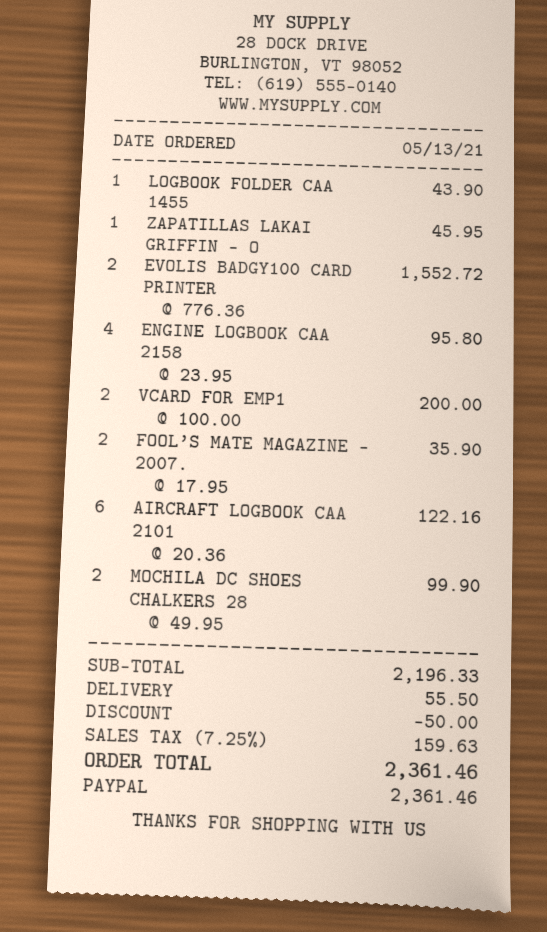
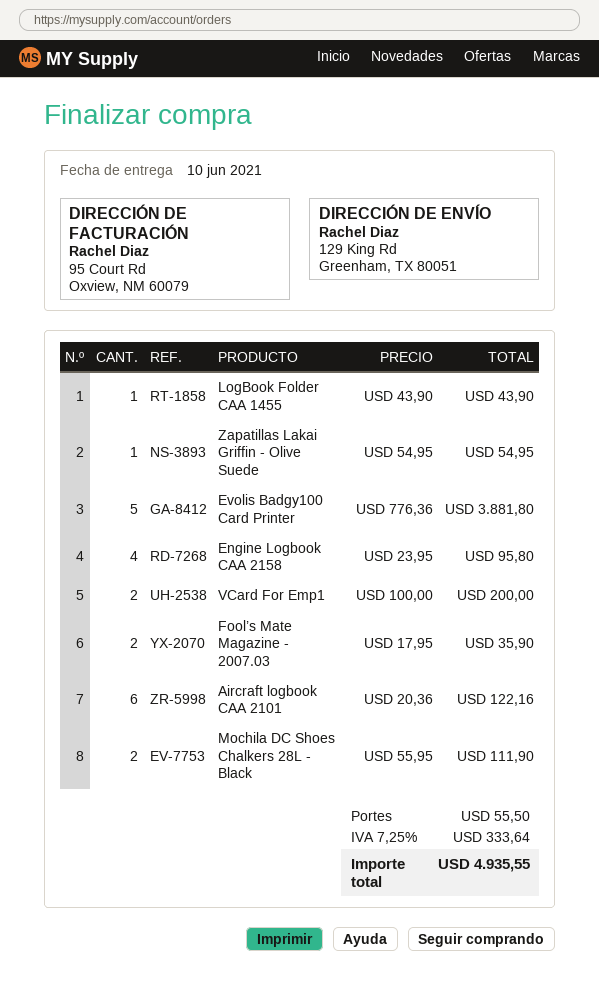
ZAPATILLAS LAKAI GRIFFIN - O: 1 x 45.95 = 45.95 -> 1 x 54.95 = 54.95
EVOLIS BADGY100 CARD PRINTER: 2 x 776.36 = 1552.72 -> 5 x 776.36 = 3881.80
MOCHILA DC SHOES CHALKERS 28: 2 x 49.95 = 99.90 -> 2 x 55.95 = 111.90
discount: 50.00 -> none
tax: 7.25% = 159.63 -> 7.25% = 333.64
total: 2361.46 -> 4935.55

